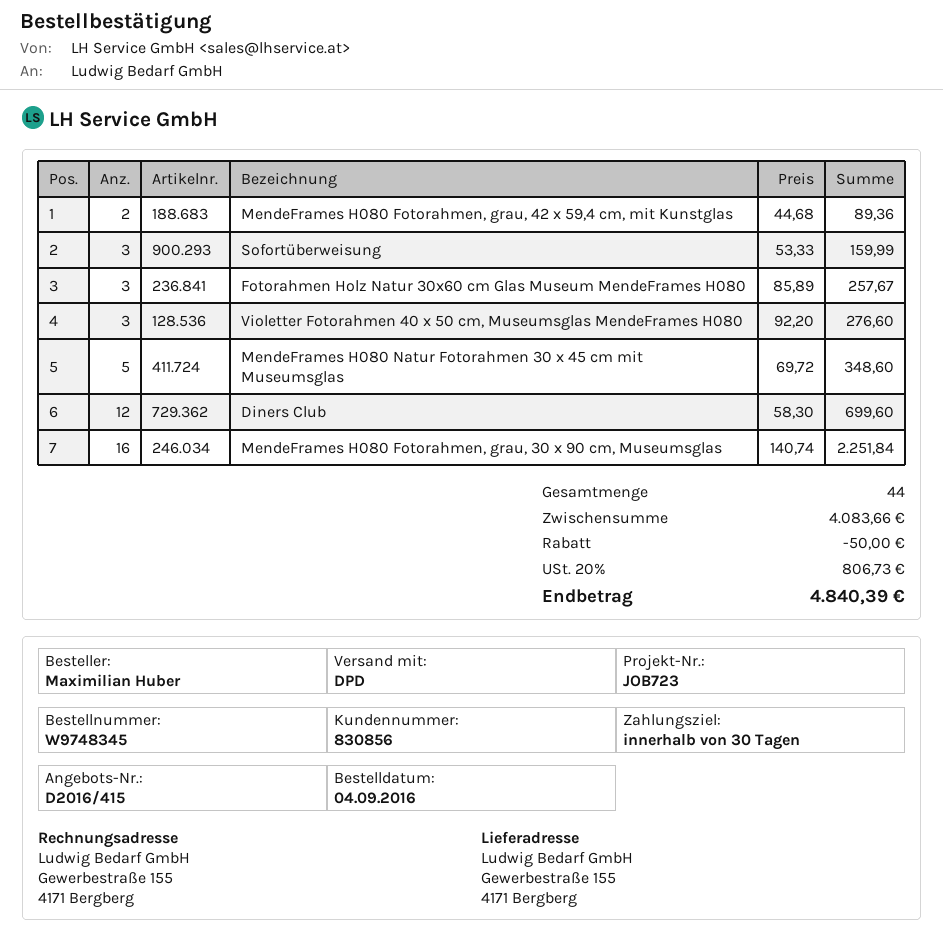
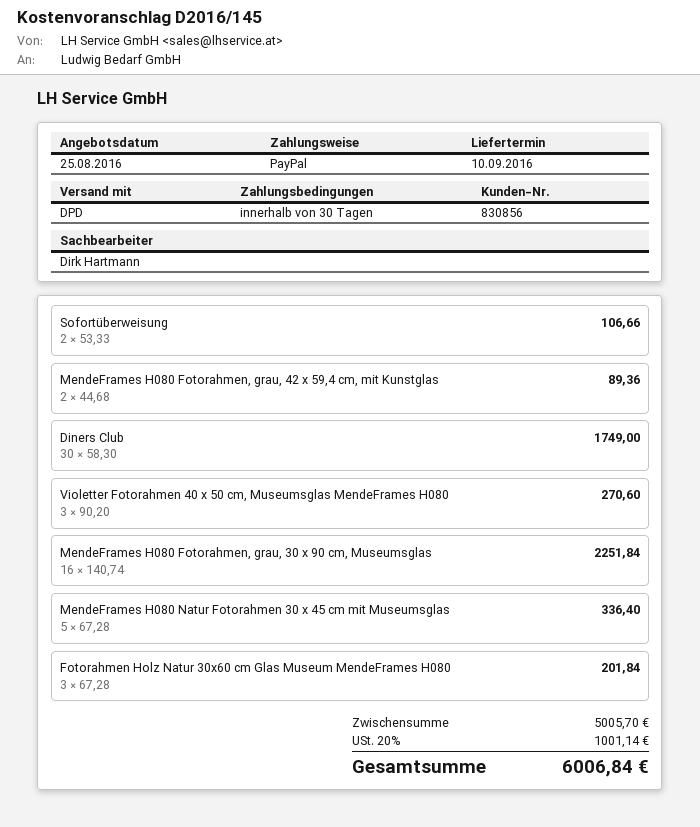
quote number: D2016/415 -> D2016/145
Sofortüberweisung: 3 x 53.33 = 159.99 -> 2 x 53.33 = 106.66
Fotorahmen Holz Natur 30x60 cm Glas Museum MendeFrames H080: 3 x 85.89 = 257.67 -> 3 x 67.28 = 201.84
Violetter Fotorahmen 40 x 50 cm, Museumsglas MendeFrames H080: 3 x 92.20 = 276.60 -> 3 x 90.20 = 270.60
MendeFrames H080 Natur Fotorahmen 30 x 45 cm mit Museumsglas: 5 x 69.72 = 348.60 -> 5 x 67.28 = 336.40
Diners Club: 12 x 58.30 = 699.60 -> 30 x 58.30 = 1749.00
subtotal: 4083.66 -> 5005.70
discount: 50.00 -> none
tax: 20% = 806.73 -> 20% = 1001.14
total: 4840.39 -> 6006.84

